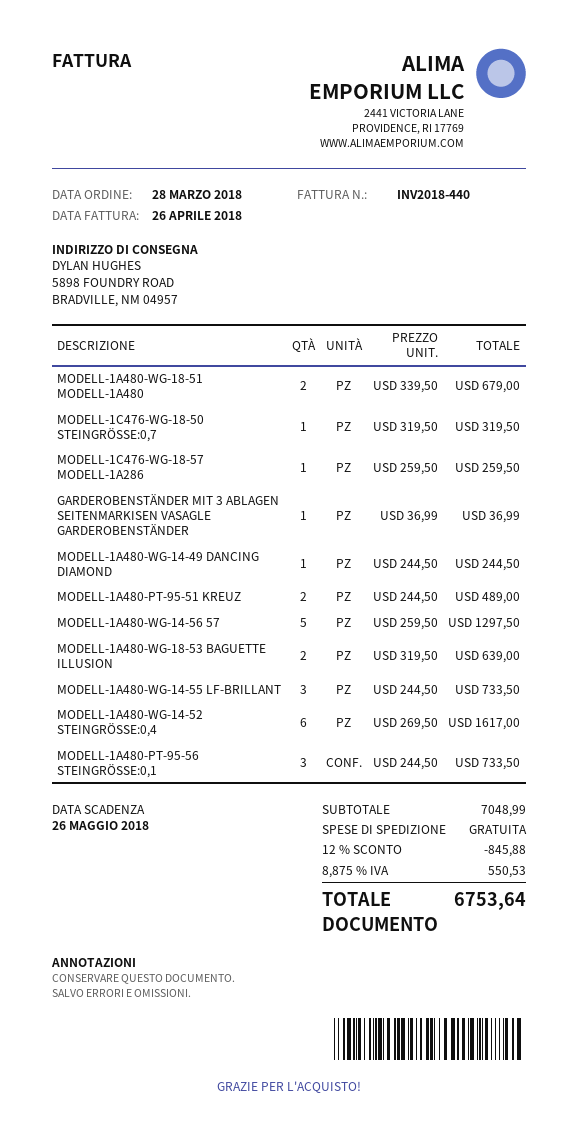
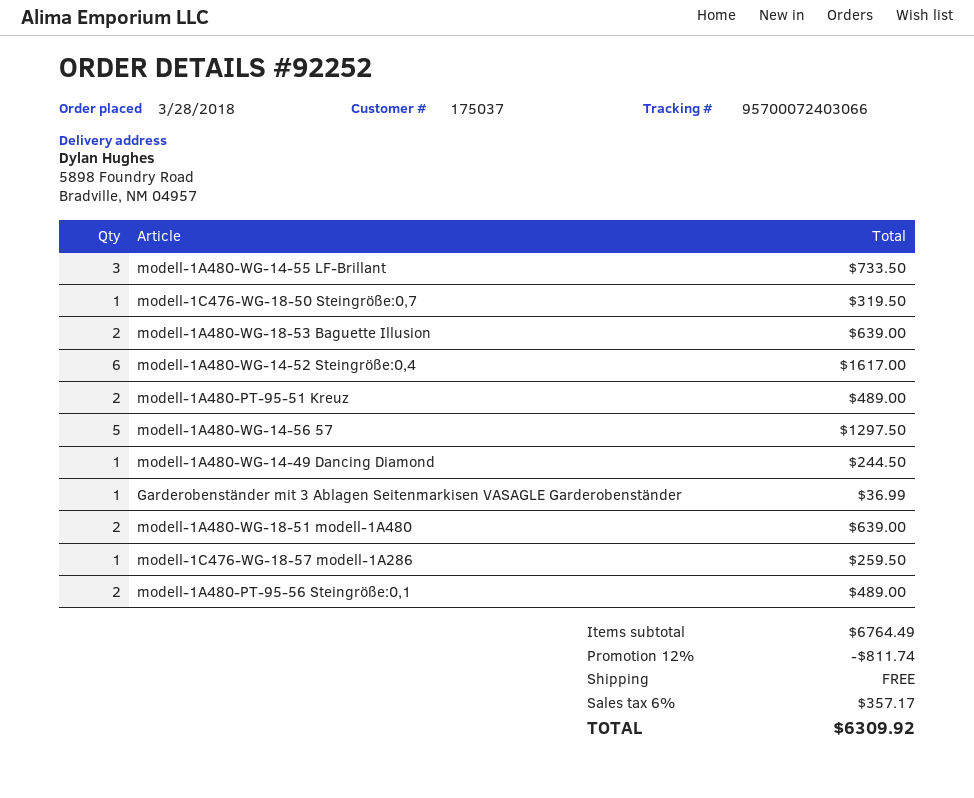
MODELL-1A480-WG-18-51 MODELL-1A480: 2 for 679.00 -> 2 for 639.00
MODELL-1A480-PT-95-56 STEINGRÖSSE:0,1: 3 for 733.50 -> 2 for 489.00
subtotal: 7048.99 -> 6764.49
discount: 12% = 845.88 -> 12% = 811.74
tax: 8.875% = 550.53 -> 6% = 357.17
total: 6753.64 -> 6309.92

